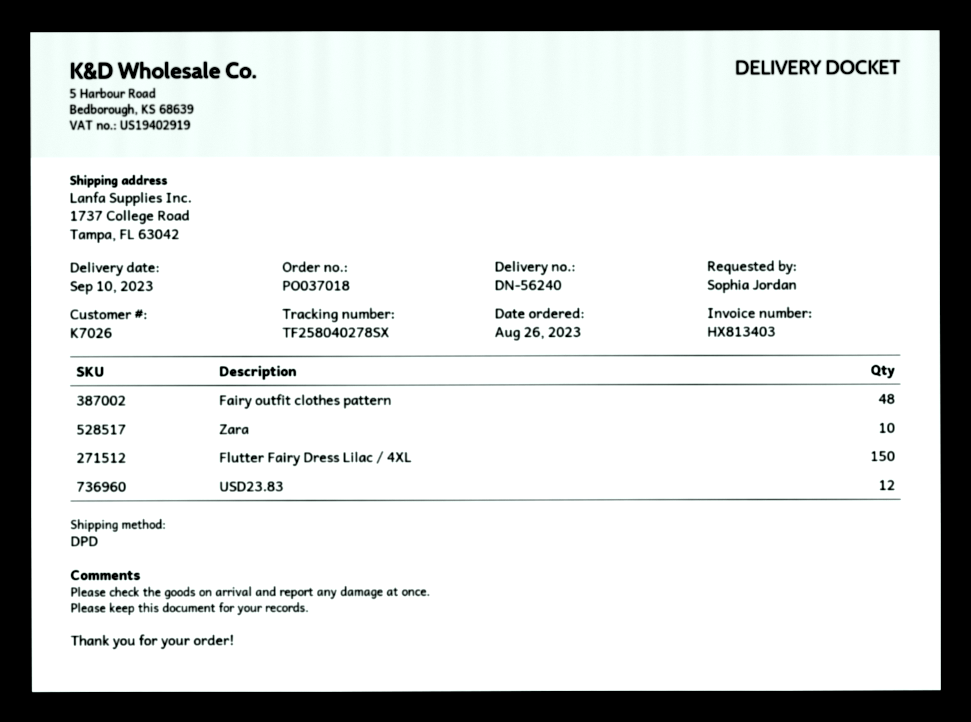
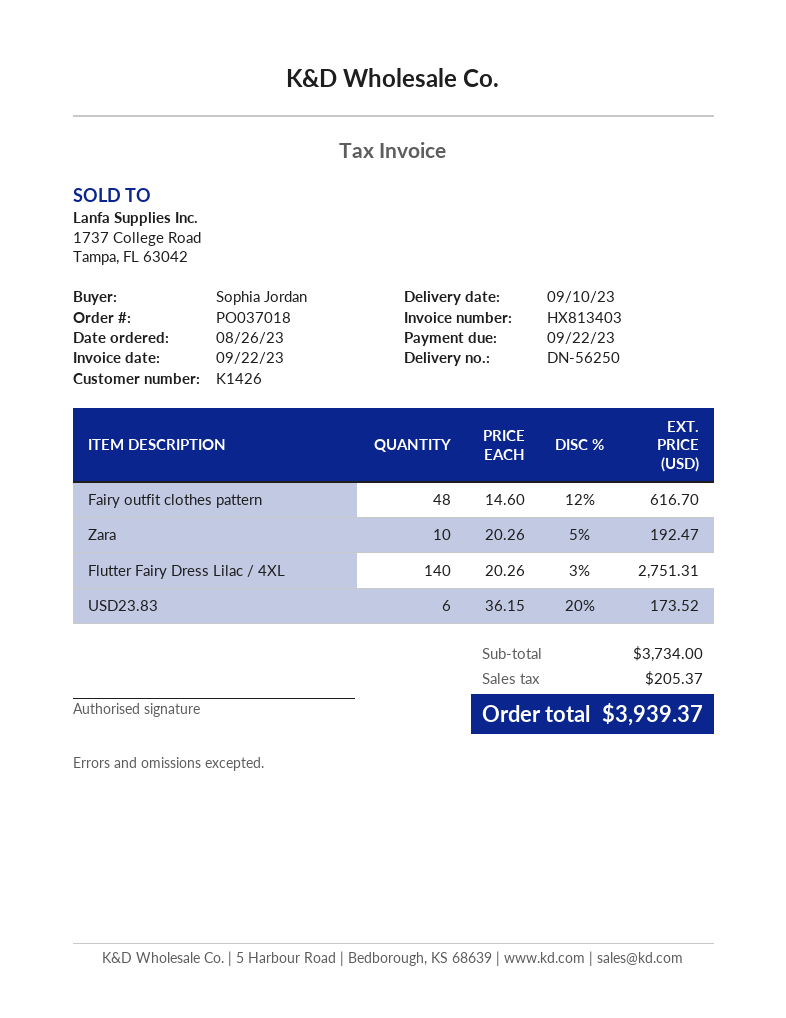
delivery note number: DN-56240 -> DN-56250
customer number: K7026 -> K1426
Flutter Fairy Dress Lilac / 4XL: 150 -> 140
USD23.83: 12 -> 6

